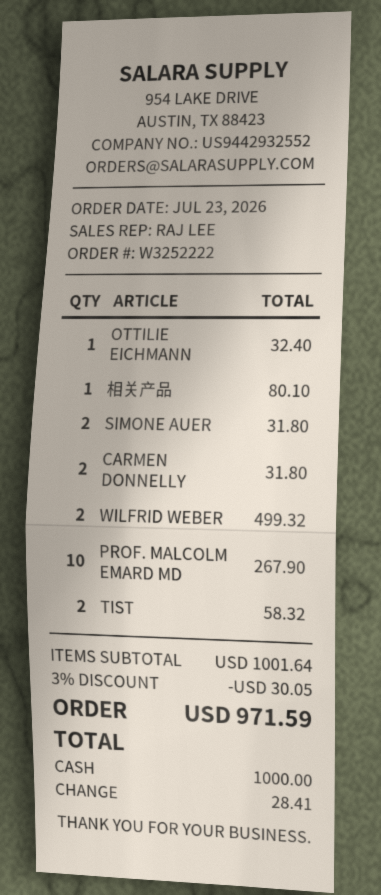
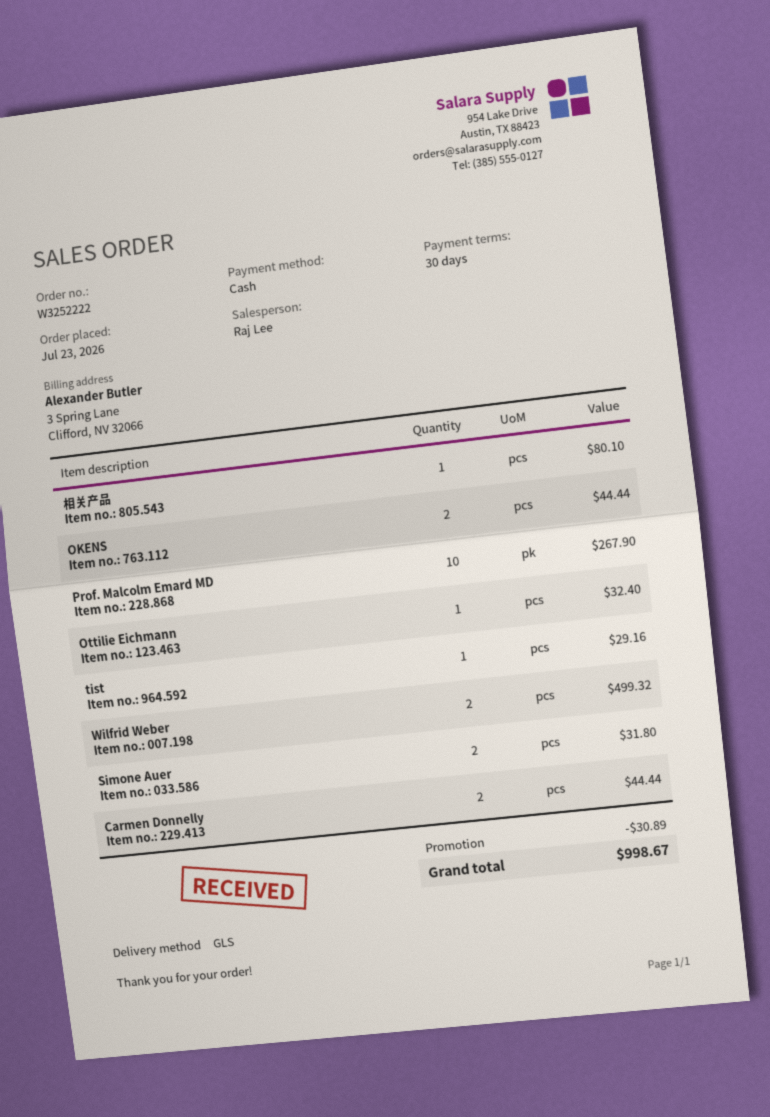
CARMEN DONNELLY: 2 for 31.80 -> 2 for 44.44
TIST: 2 for 58.32 -> 1 for 29.16
OKENS: none -> 2 for 44.44
discount: 30.05 -> 30.89
total: 971.59 -> 998.67

